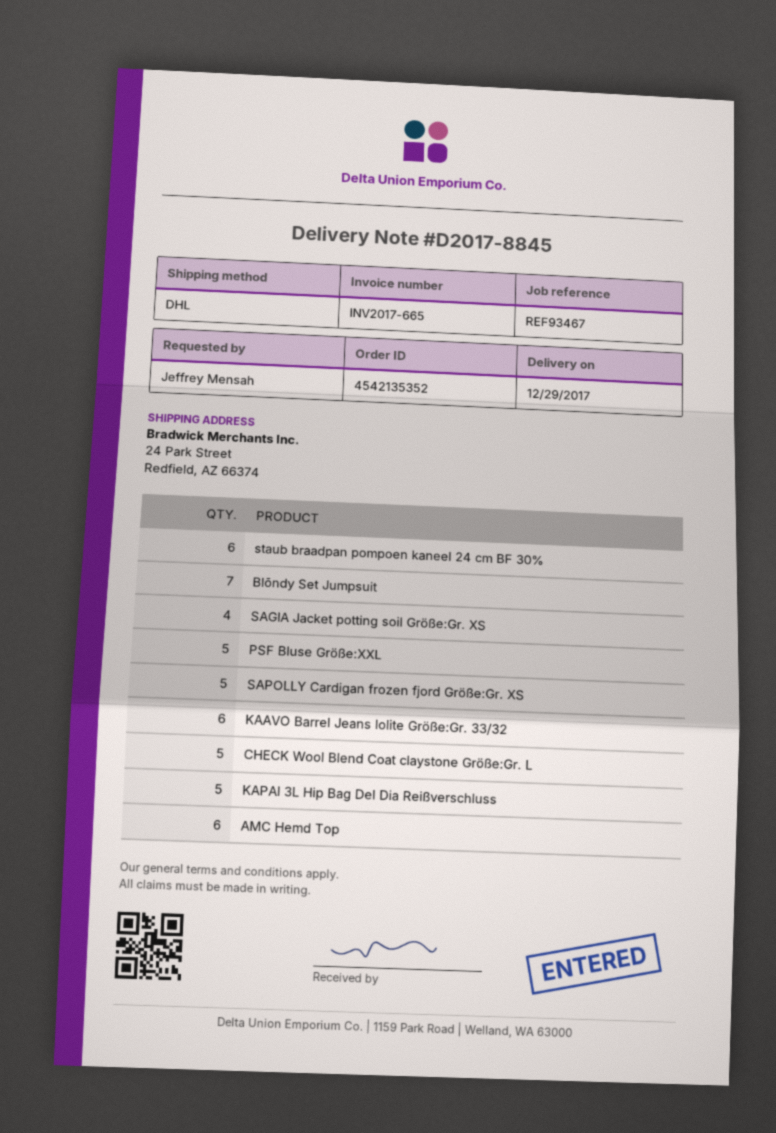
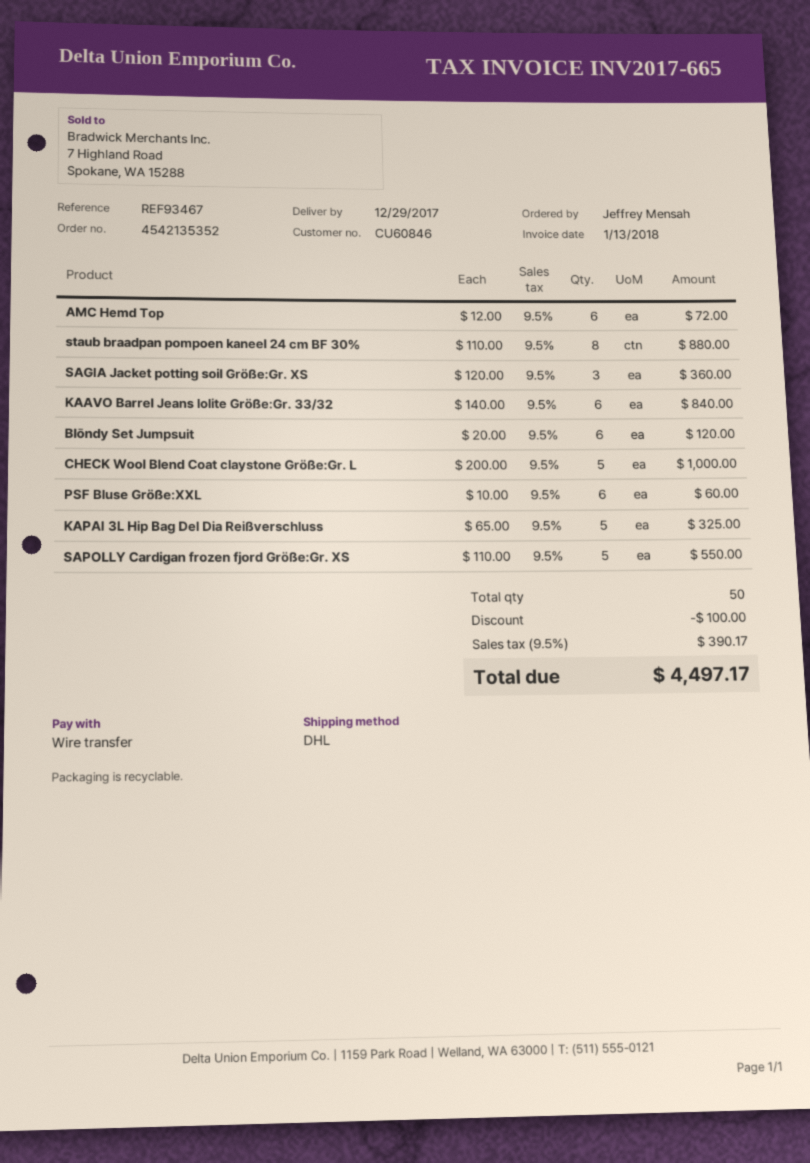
staub braadpan pompoen kaneel 24 cm BF 30%: 6 -> 8
Blōndy Set Jumpsuit: 7 -> 6
SAGIA Jacket potting soil Größe:Gr. XS: 4 -> 3
PSF Bluse Größe:XXL: 5 -> 6

